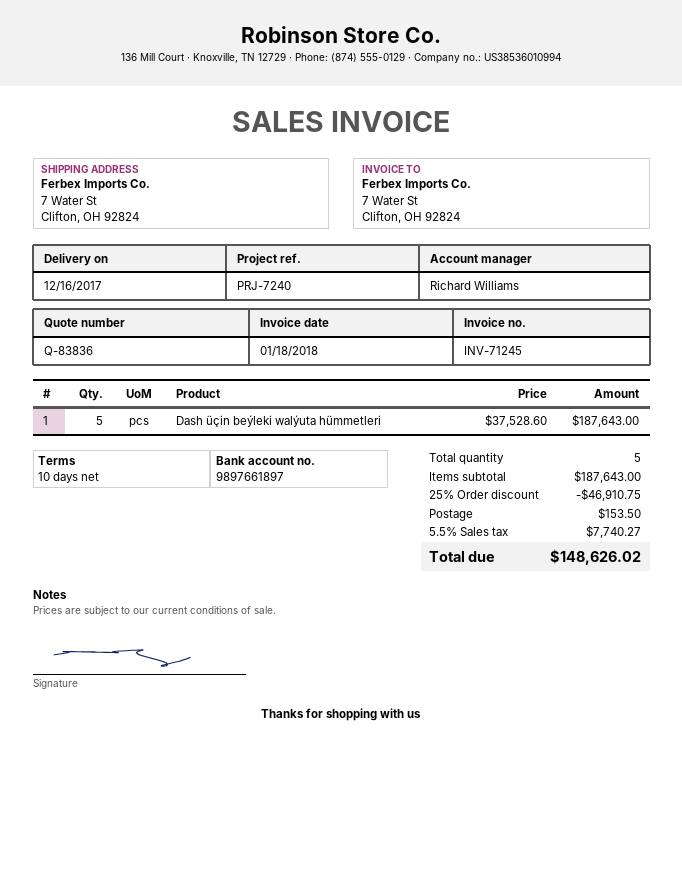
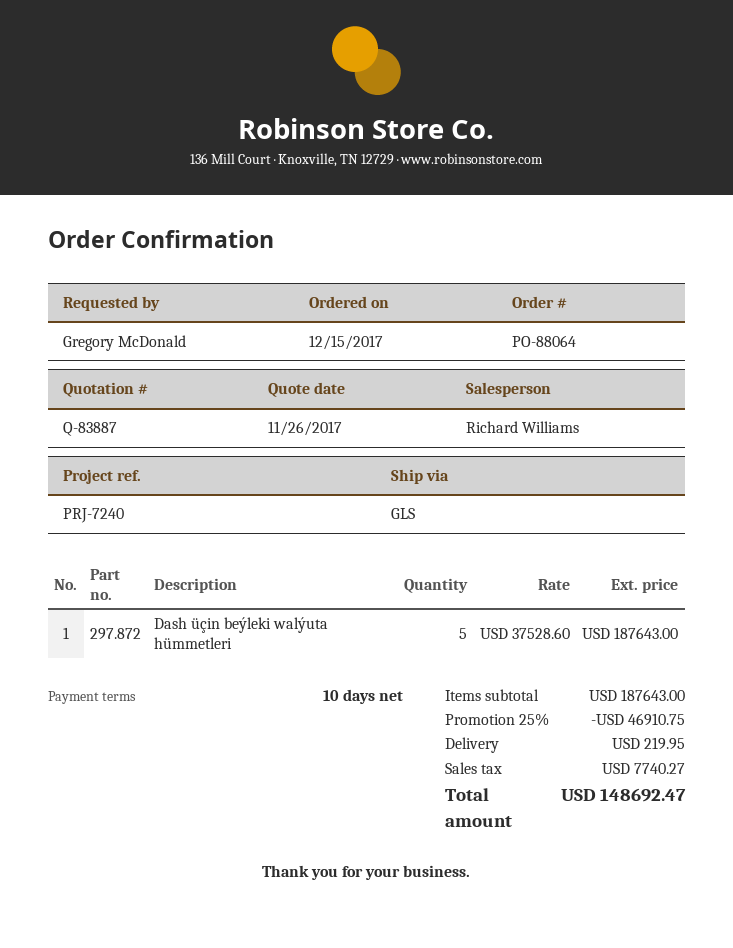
quote number: Q-83836 -> Q-83887
shipping: 153.50 -> 219.95
total: 148626.02 -> 148692.47

